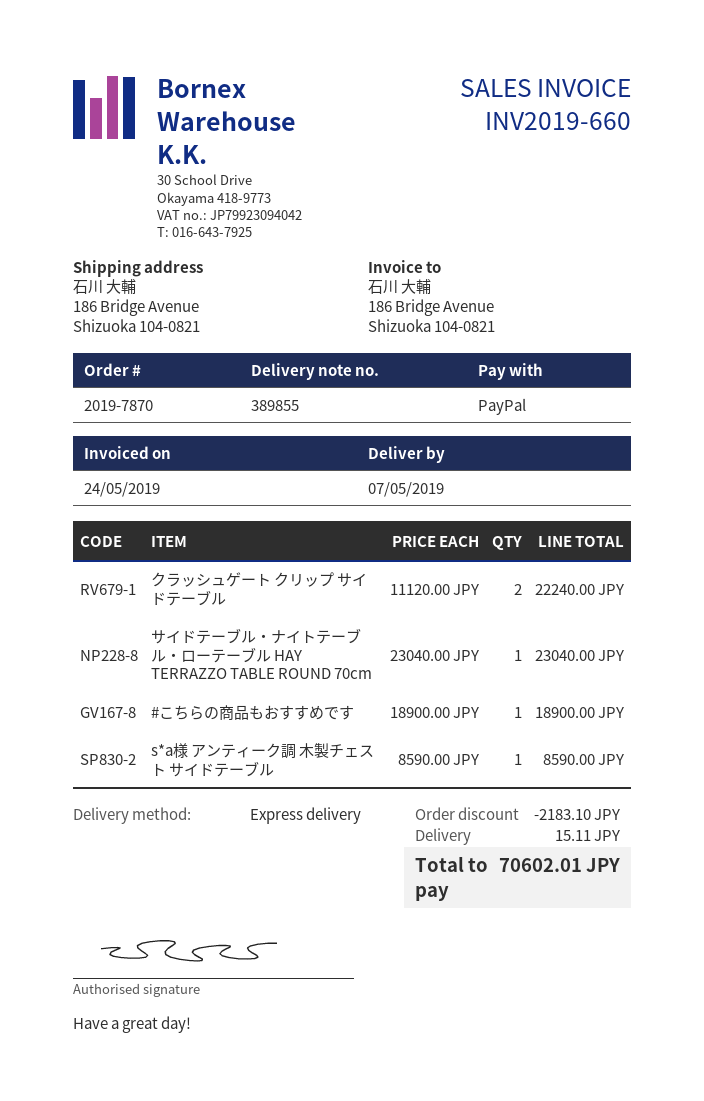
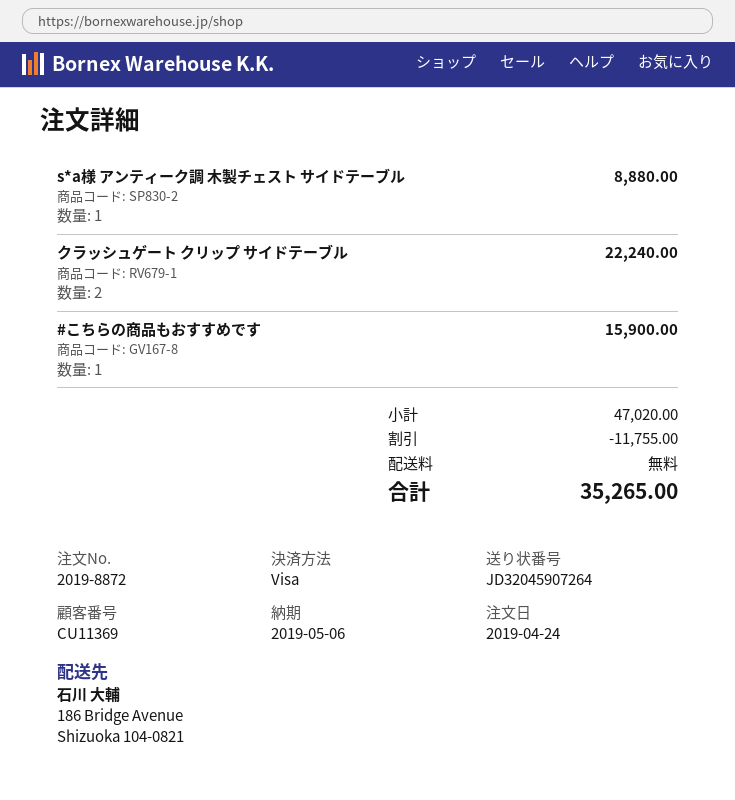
order number: 2019-7870 -> 2019-8872
delivery date: 2019-05-07 -> 2019-05-06
payment method: PayPal -> Visa
サイドテーブル・ナイトテーブル・ローテーブル HAY TERRAZZO TABLE ROUND 70cm: 1 for 23040.00 -> none
#こちらの商品もおすすめです: 1 for 18900.00 -> 1 for 15900.00
s*a様 アンティーク調 木製チェスト サイドテーブル: 1 for 8590.00 -> 1 for 8880.00
discount: 2183.10 -> 11755.00
shipping: 15.11 -> 0.00
total: 70602.01 -> 35265.00

